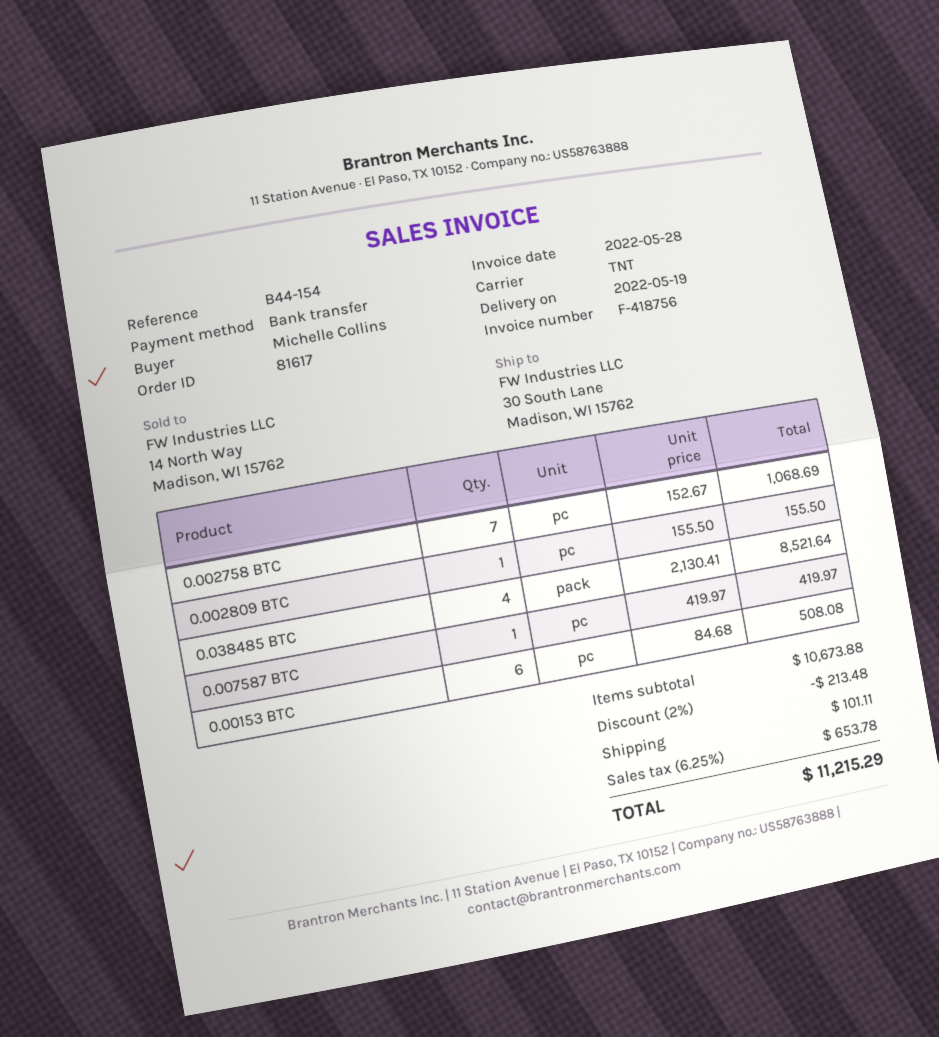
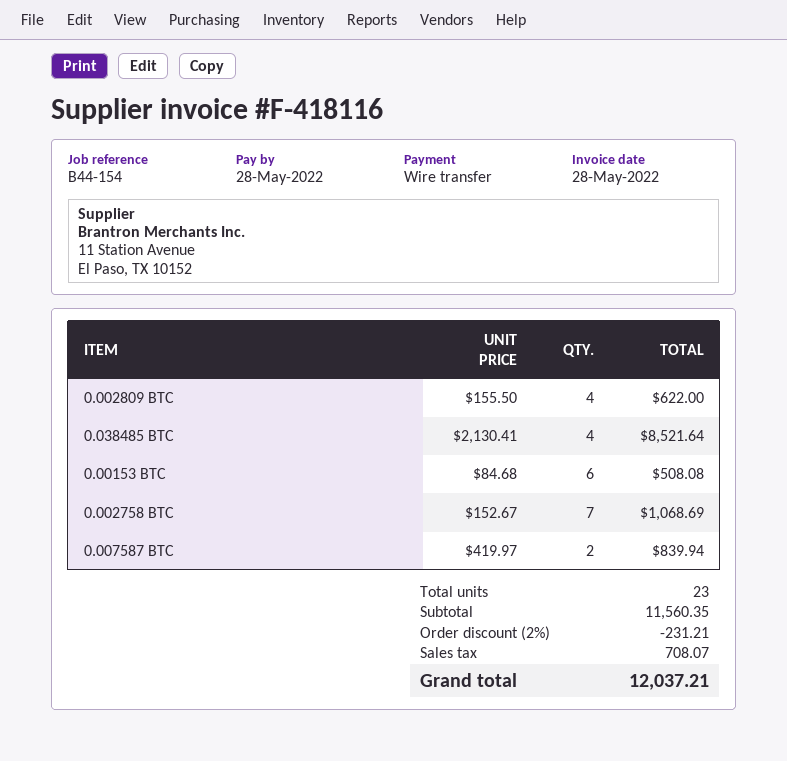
invoice number: F-418756 -> F-418116
0.002809 BTC: 1 x 155.50 = 155.50 -> 4 x 155.50 = 622.00
0.007587 BTC: 1 x 419.97 = 419.97 -> 2 x 419.97 = 839.94
subtotal: 10673.88 -> 11560.35
discount: 2% = 213.48 -> 2% = 231.21
shipping: 101.11 -> none
tax: 653.78 -> 708.07
total: 11215.29 -> 12037.21

